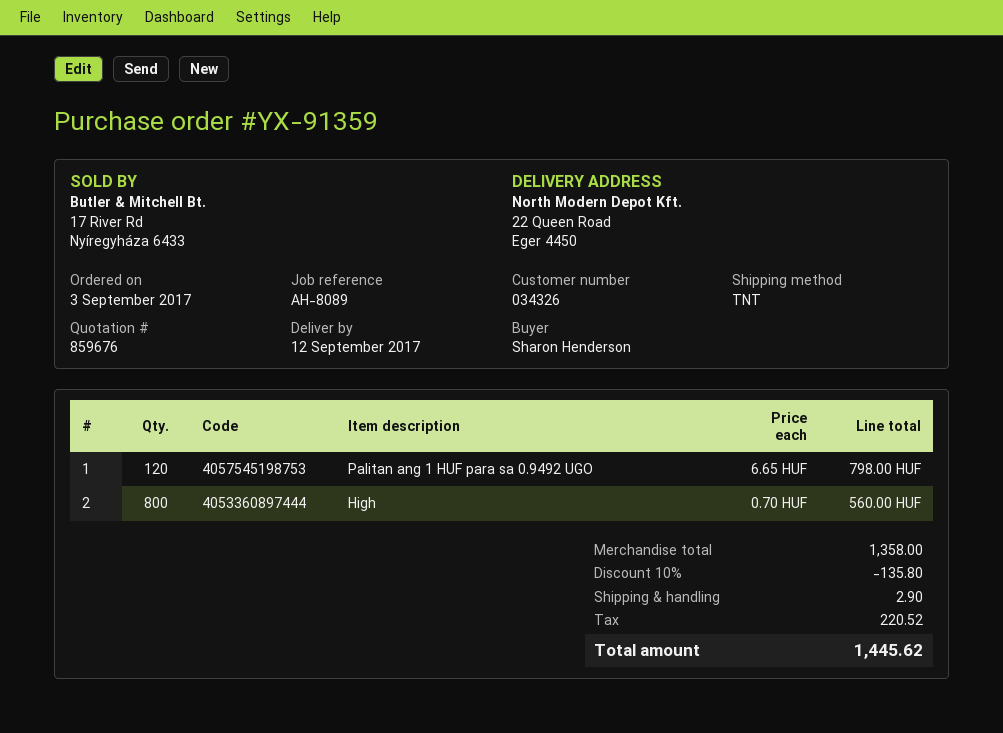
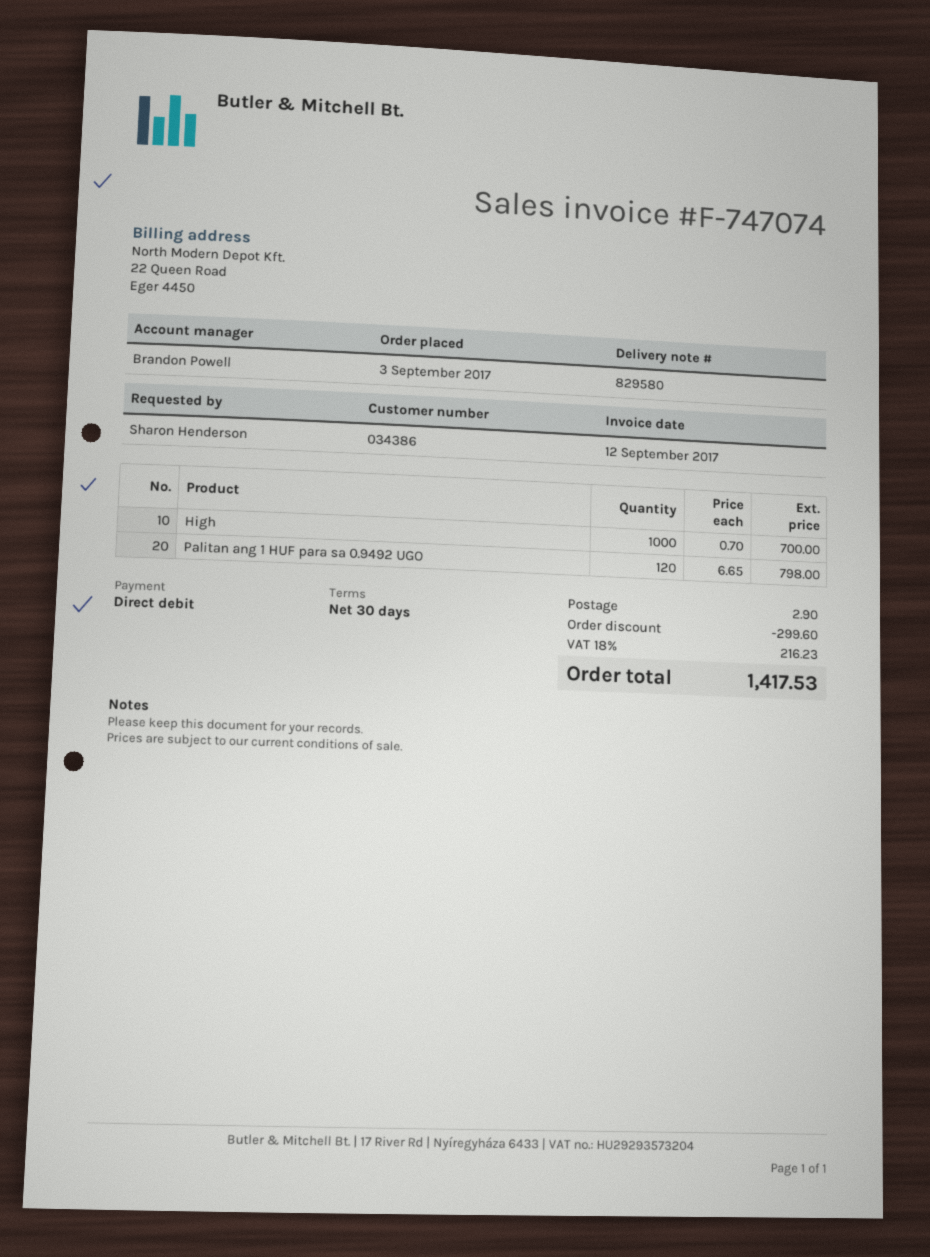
customer number: 034326 -> 034386
High: 800 x 0.70 = 560.00 -> 1000 x 0.70 = 700.00
discount: 135.80 -> 299.60
tax: 220.52 -> 216.23
total: 1445.62 -> 1417.53

